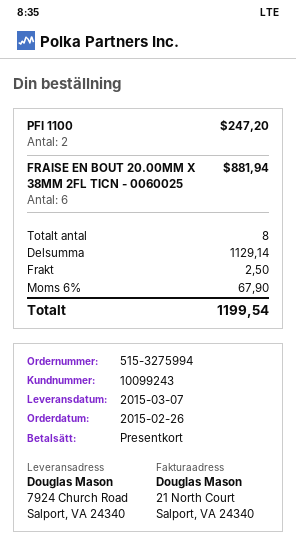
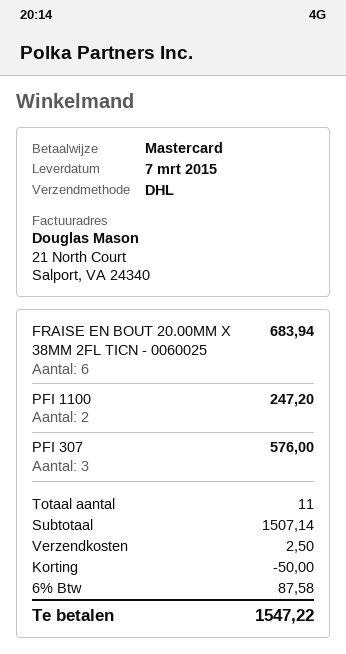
payment method: gift card -> Mastercard
FRAISE EN BOUT 20.00MM X 38MM 2FL TICN - 0060025: 6 for 881.94 -> 6 for 683.94
PFI 307: none -> 3 for 576.00
total quantity: 8 -> 11
subtotal: 1129.14 -> 1507.14
discount: none -> 50.00
tax: 6% = 67.90 -> 6% = 87.58
total: 1199.54 -> 1547.22

